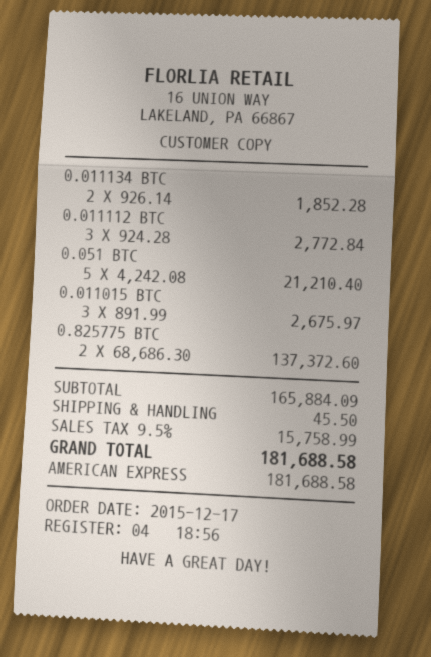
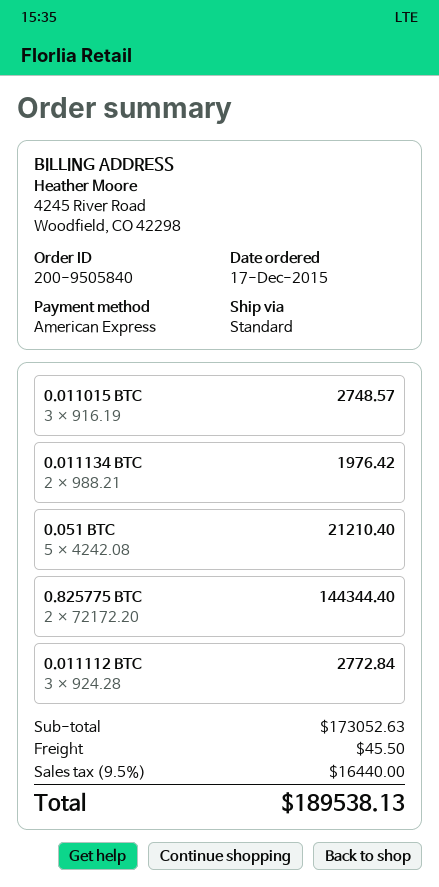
0.011134 BTC: 2 x 926.14 = 1852.28 -> 2 x 988.21 = 1976.42
0.011015 BTC: 3 x 891.99 = 2675.97 -> 3 x 916.19 = 2748.57
0.825775 BTC: 2 x 68686.30 = 137372.60 -> 2 x 72172.20 = 144344.40
subtotal: 165884.09 -> 173052.63
tax: 9.5% = 15758.99 -> 9.5% = 16440.00
total: 181688.58 -> 189538.13

